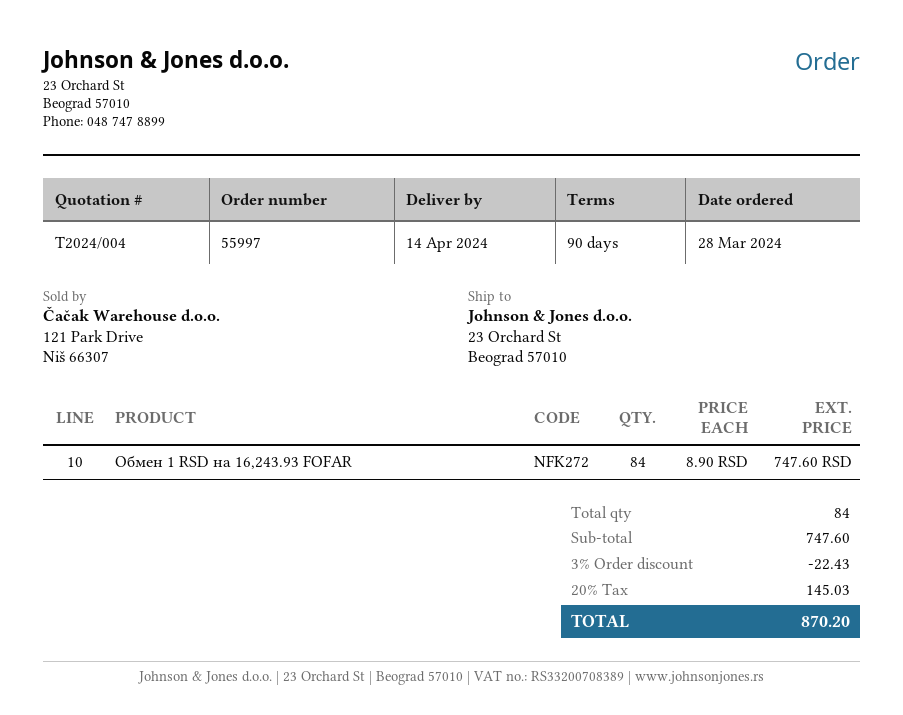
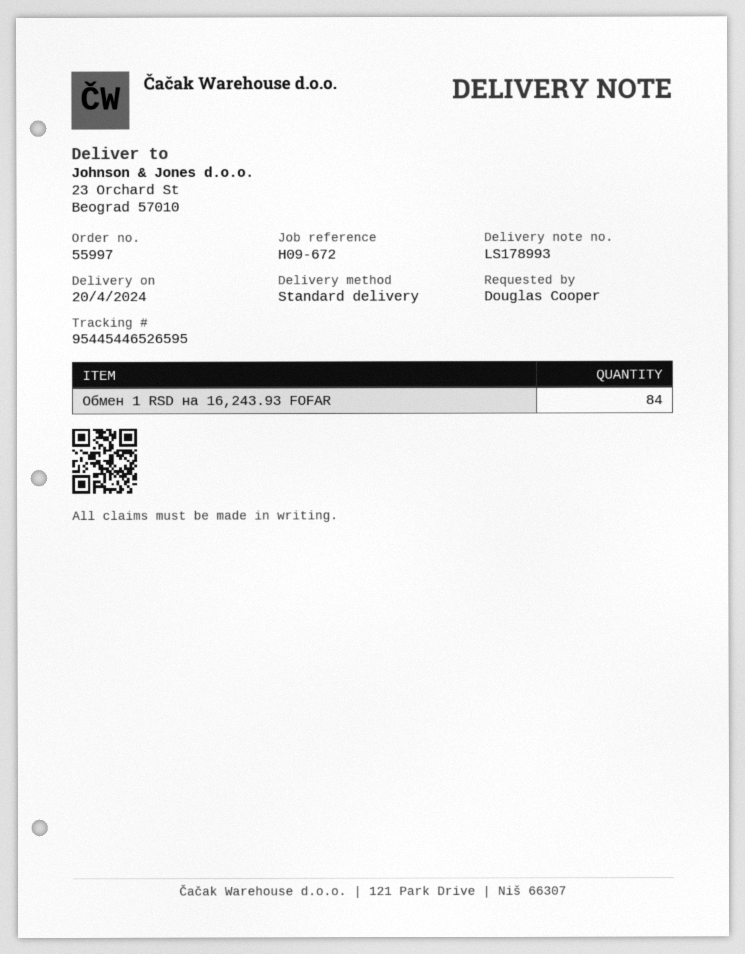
delivery date: 2024-04-14 -> 2024-04-20

